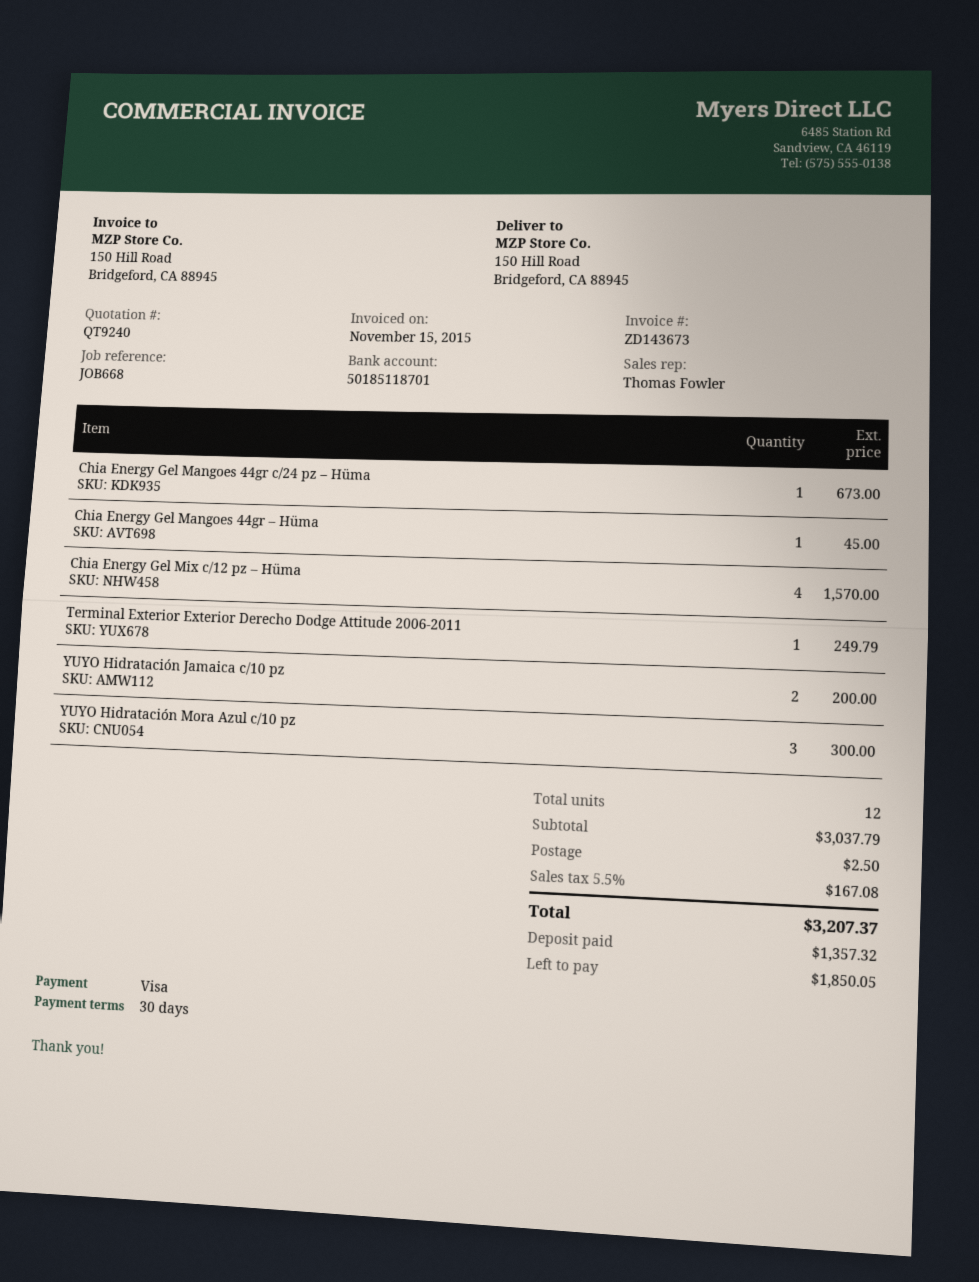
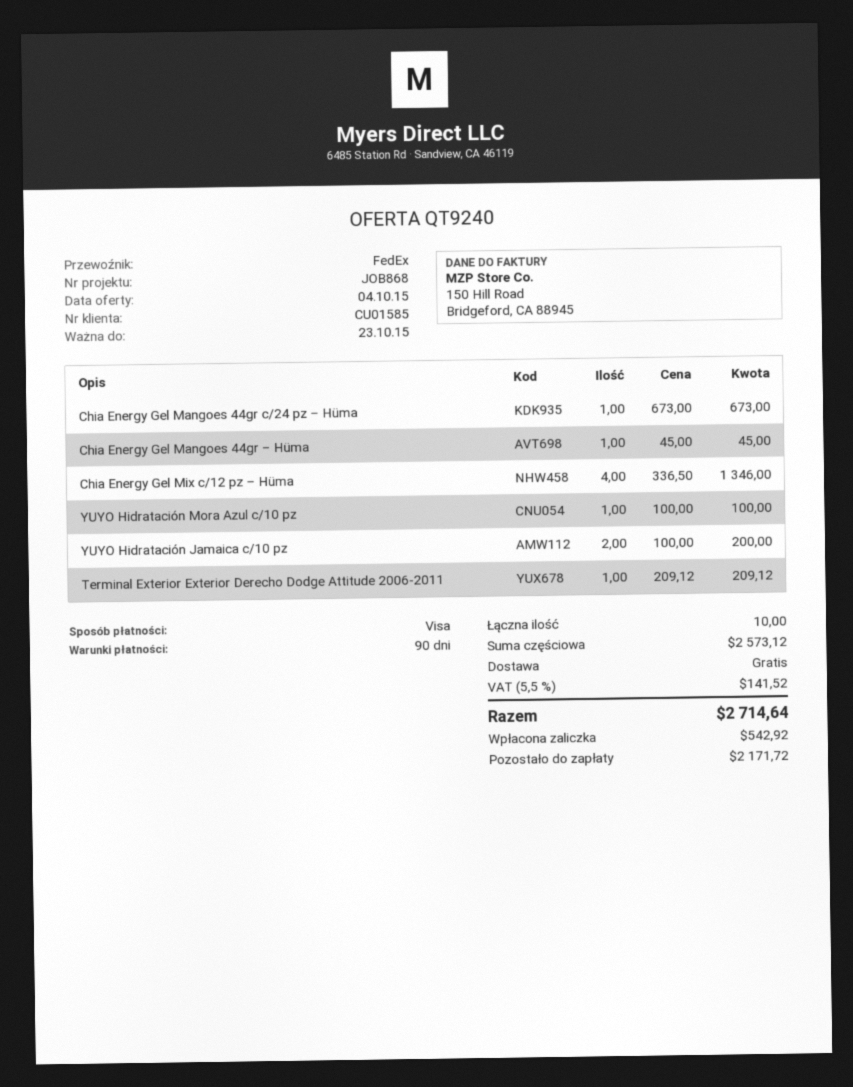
payment terms: 30 days -> 90 days
reference: JOB668 -> JOB868
Chia Energy Gel Mix c/12 pz – Hüma: 4 for 1570.00 -> 4 for 1346.00
Terminal Exterior Exterior Derecho Dodge Attitude 2006-2011: 1 for 249.79 -> 1 for 209.12
YUYO Hidratación Mora Azul c/10 pz: 3 for 300.00 -> 1 for 100.00
total quantity: 12 -> 10
subtotal: 3037.79 -> 2573.12
shipping: 2.50 -> 0.00
tax: 5.5% = 167.08 -> 5.5% = 141.52
total: 3207.37 -> 2714.64
deposit: 1357.32 -> 542.92
balance: 1850.05 -> 2171.72

